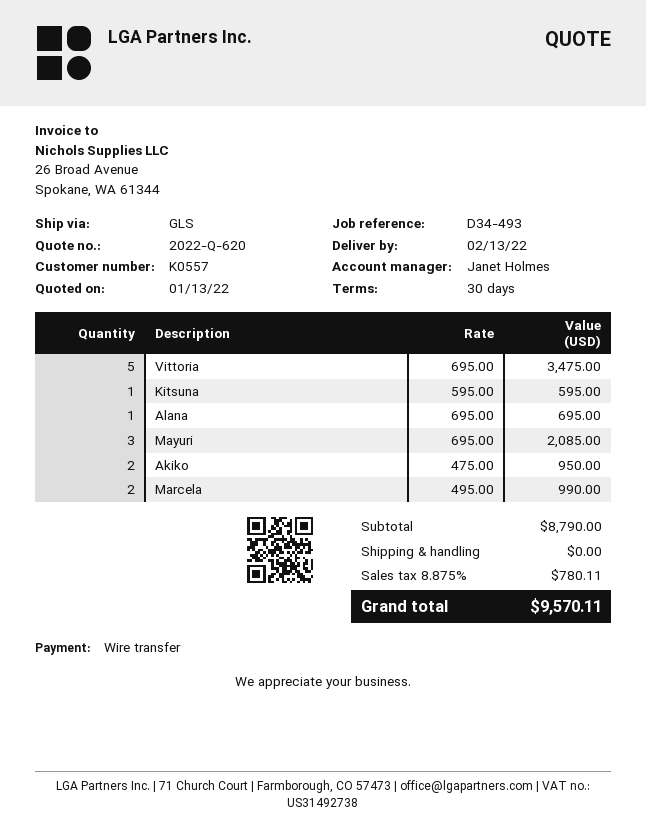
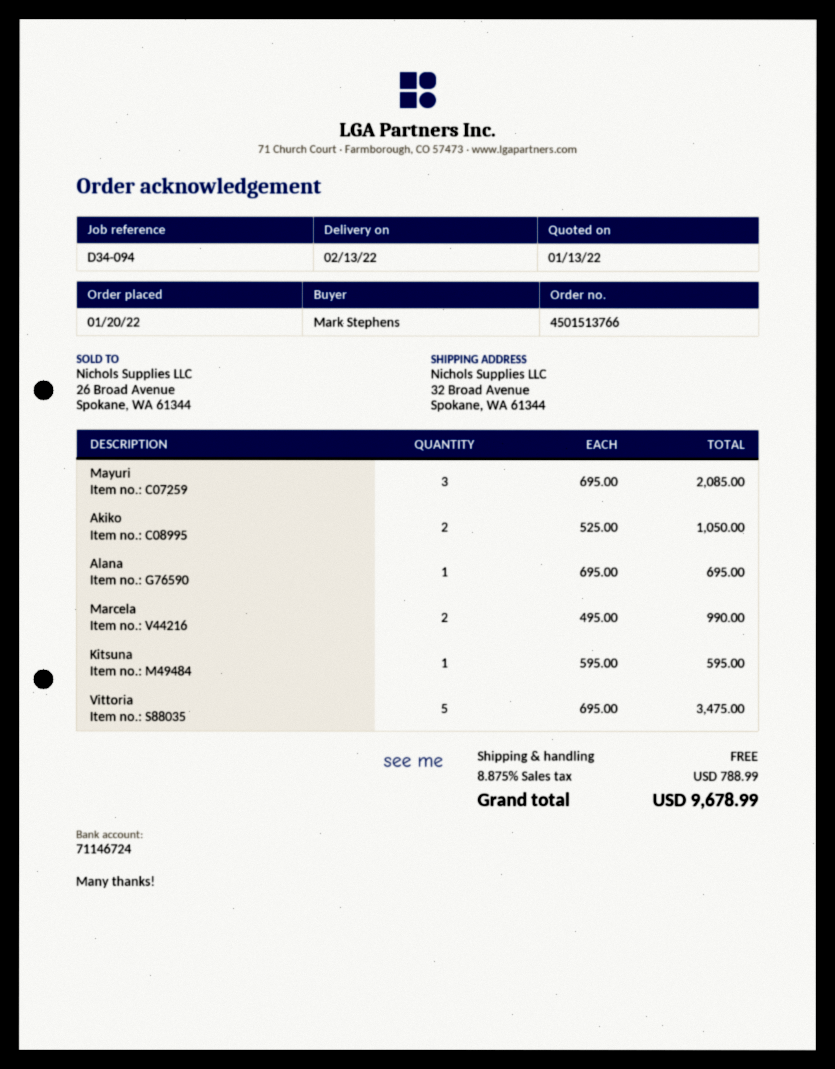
reference: D34-493 -> D34-094
Akiko: 2 x 475.00 = 950.00 -> 2 x 525.00 = 1050.00
tax: 8.875% = 780.11 -> 8.875% = 788.99
total: 9570.11 -> 9678.99

